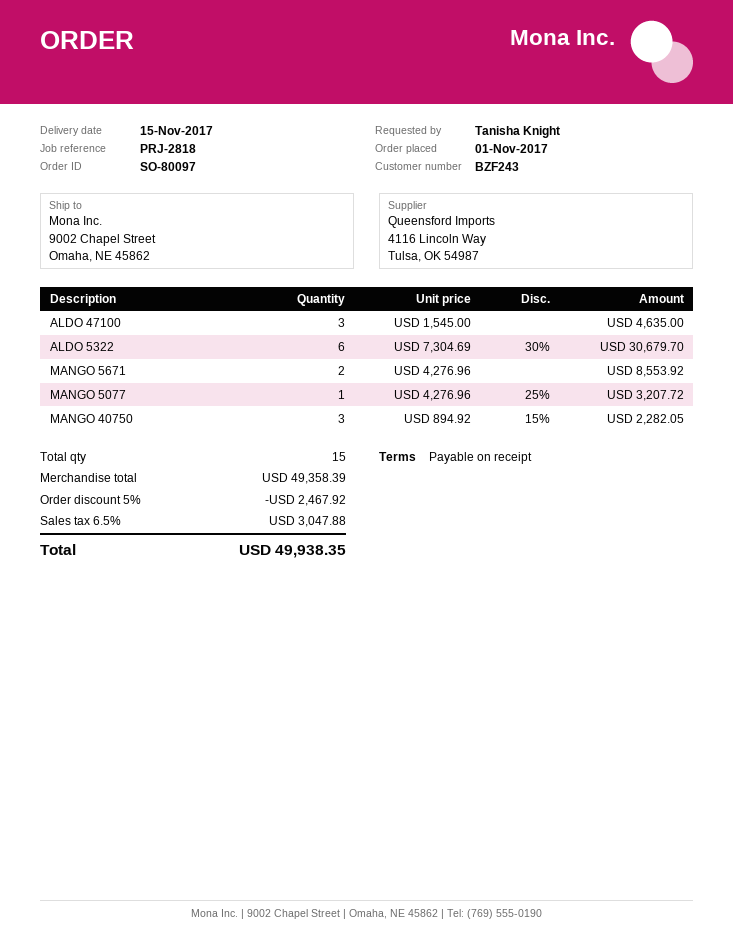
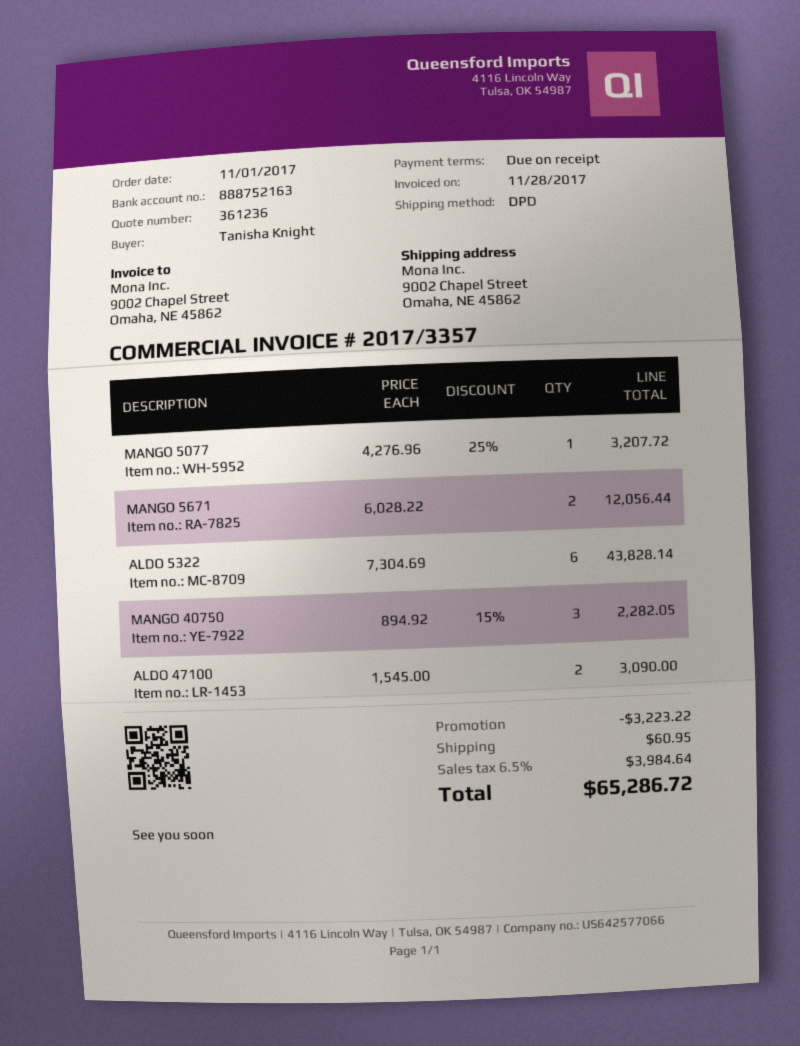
ALDO 47100: 3 x 1545.00 = 4635.00 -> 2 x 1545.00 = 3090.00
ALDO 5322: 6 x 7304.69 - 30% = 30679.70 -> 6 x 7304.69 = 43828.14
MANGO 5671: 2 x 4276.96 = 8553.92 -> 2 x 6028.22 = 12056.44
discount: 2467.92 -> 3223.22
shipping: none -> 60.95
tax: 6.5% = 3047.88 -> 6.5% = 3984.64
total: 49938.35 -> 65286.72

